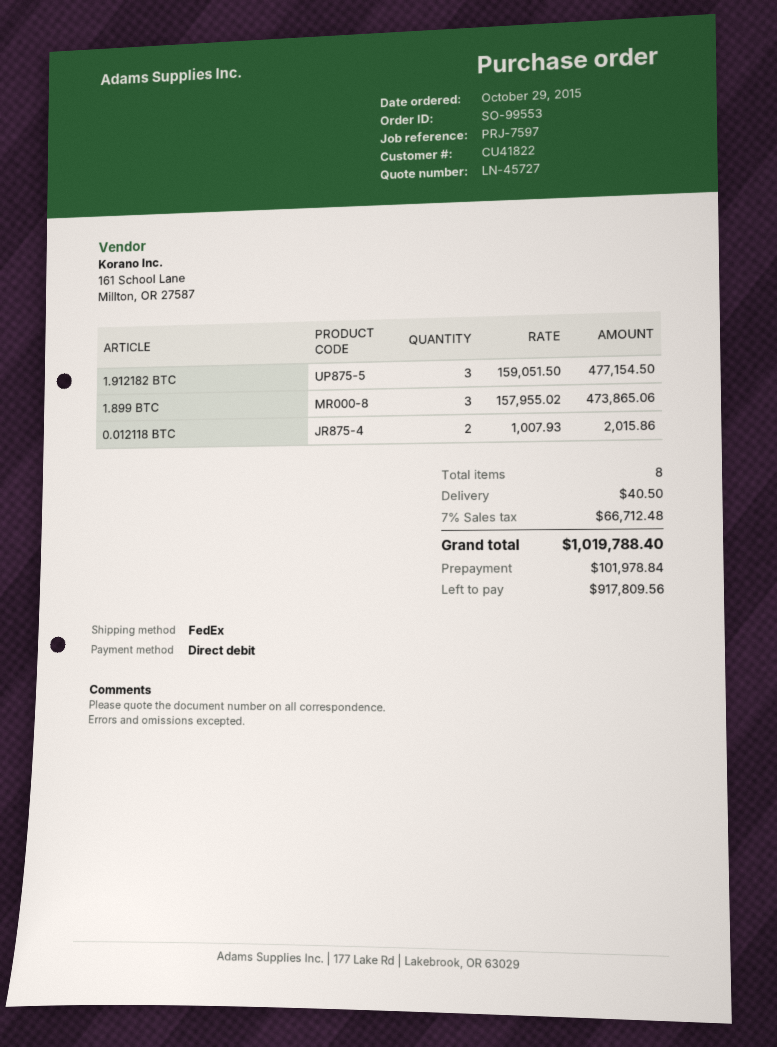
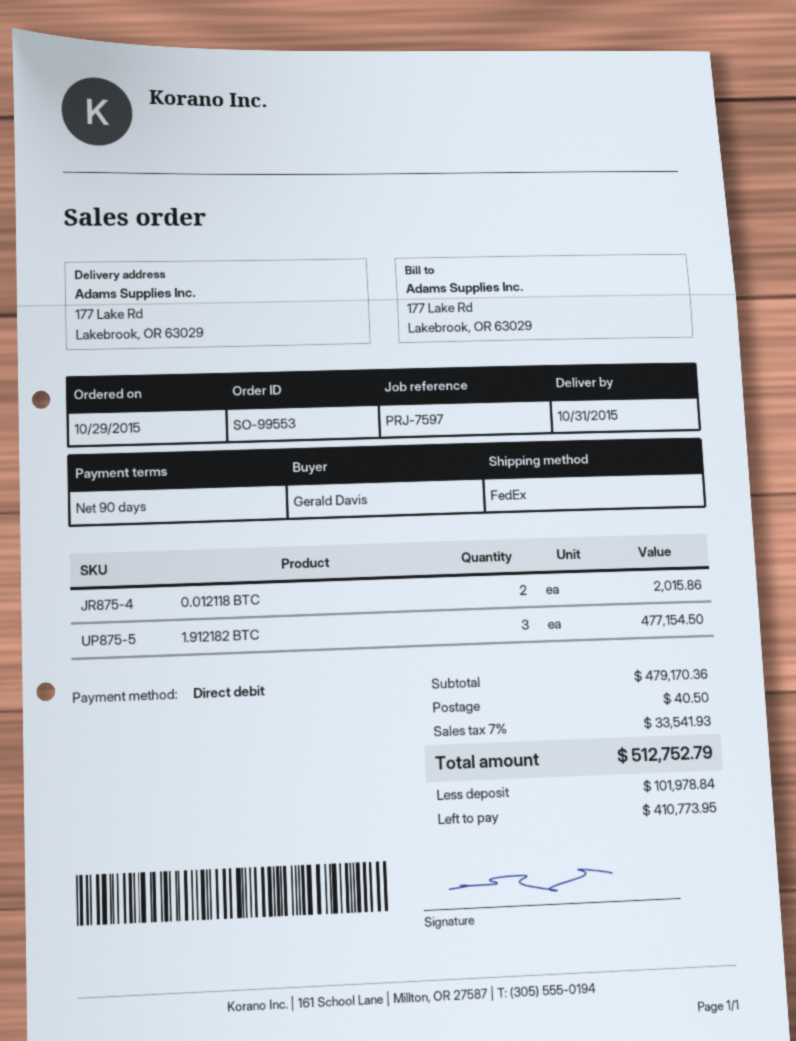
1.899 BTC: 3 for 473865.06 -> none
tax: 7% = 66712.48 -> 7% = 33541.93
total: 1019788.40 -> 512752.79
balance: 917809.56 -> 410773.95

